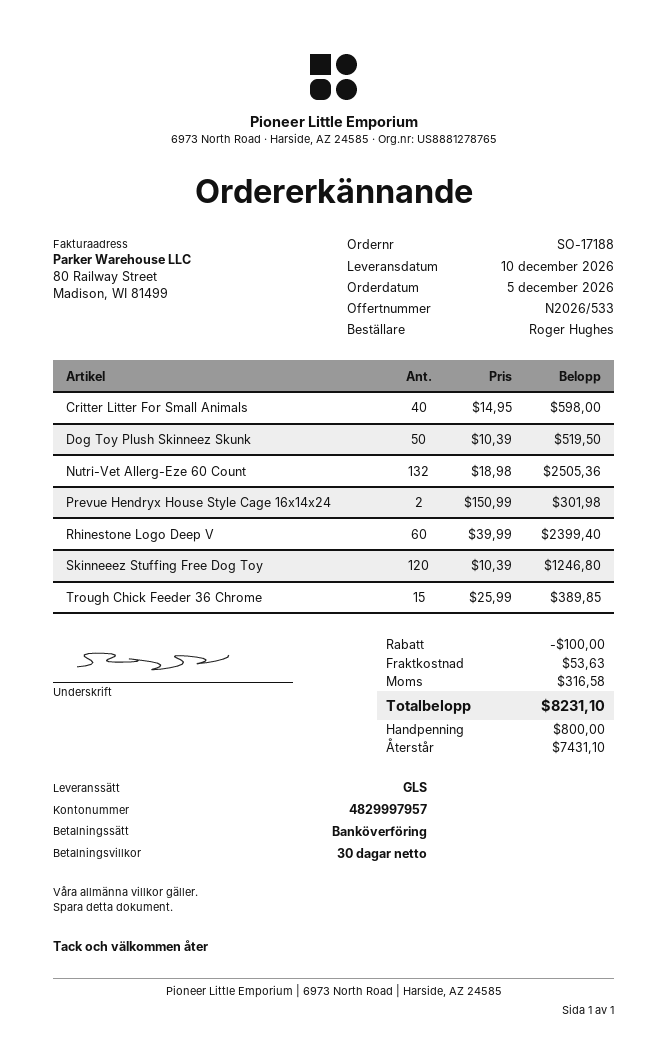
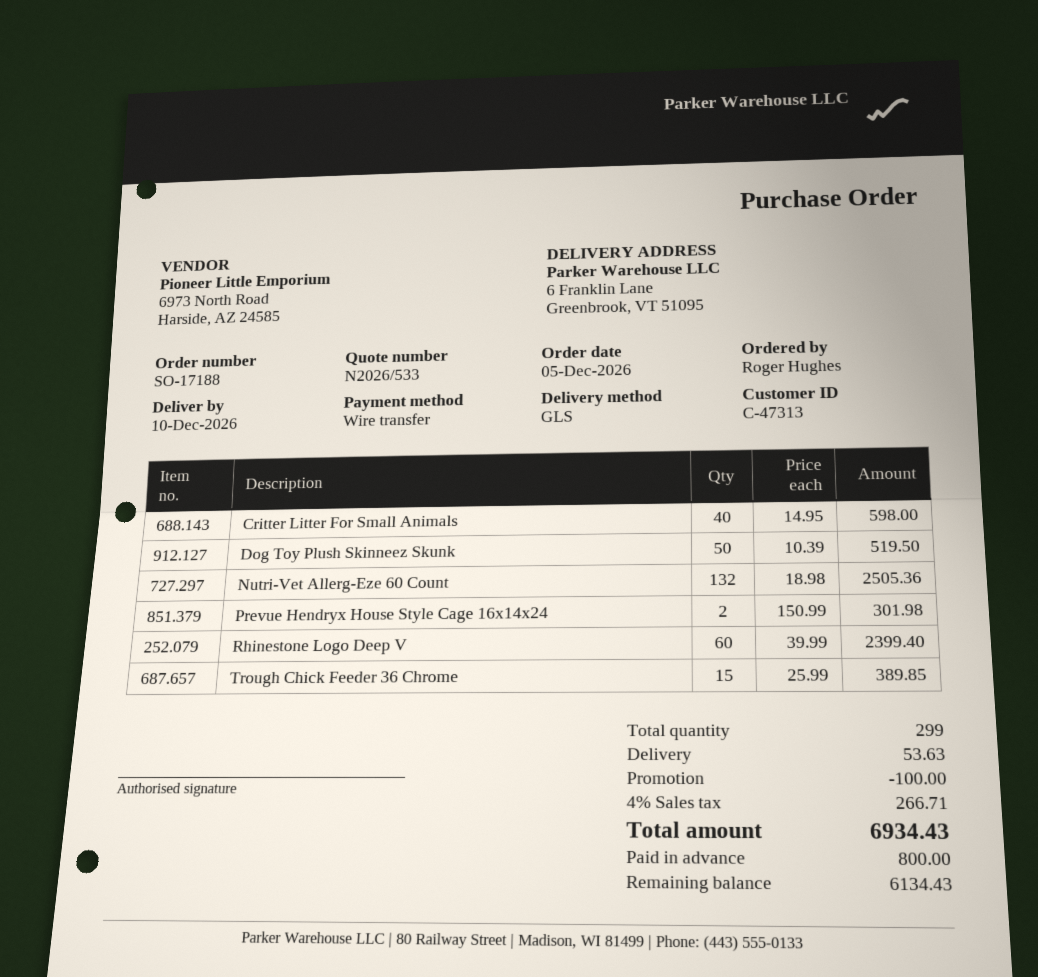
Skinneeez Stuffing Free Dog Toy: 120 x 10.39 = 1246.80 -> none
tax: 316.58 -> 266.71
total: 8231.10 -> 6934.43
balance: 7431.10 -> 6134.43

